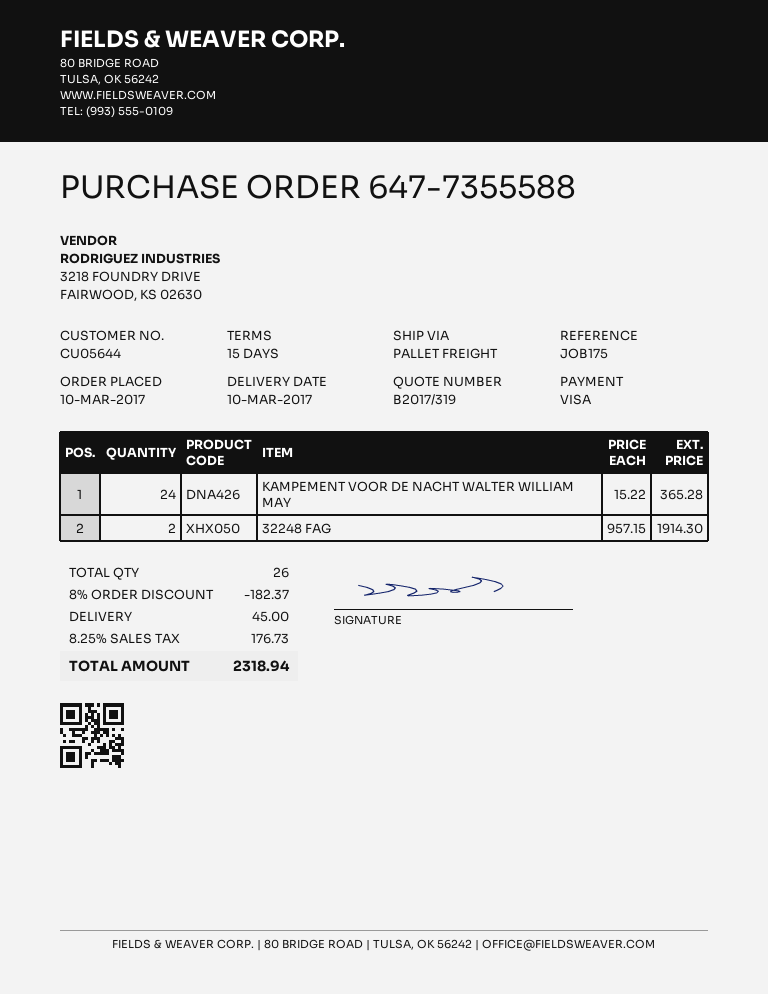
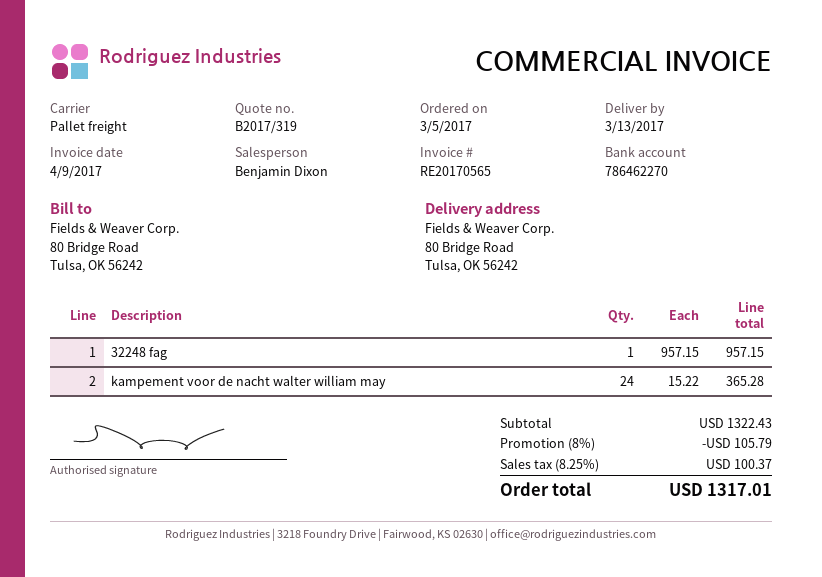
order date: 2017-03-10 -> 2017-03-05
delivery date: 2017-03-10 -> 2017-03-13
32248 FAG: 2 x 957.15 = 1914.30 -> 1 x 957.15 = 957.15
discount: 8% = 182.37 -> 8% = 105.79
shipping: 45.00 -> none
tax: 8.25% = 176.73 -> 8.25% = 100.37
total: 2318.94 -> 1317.01

